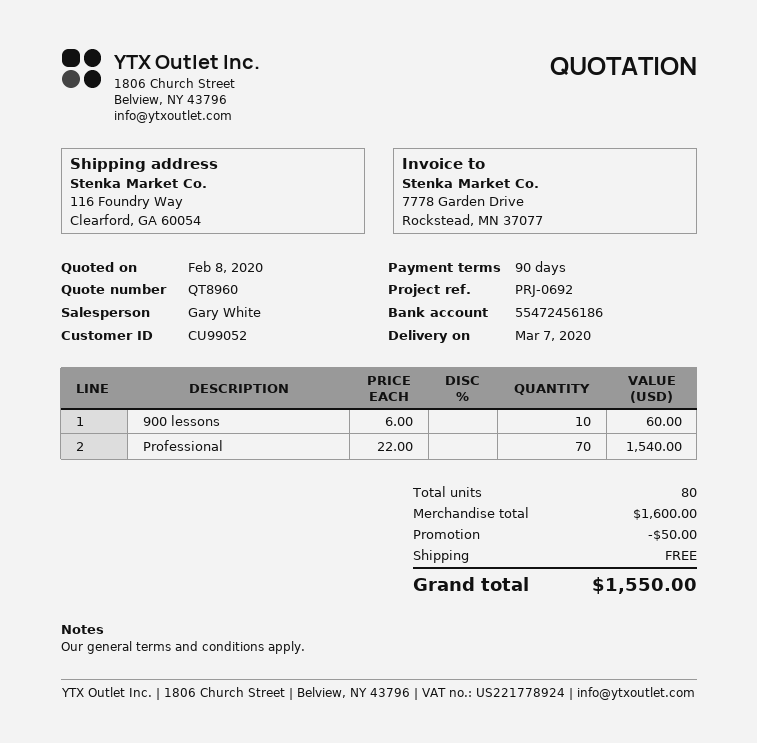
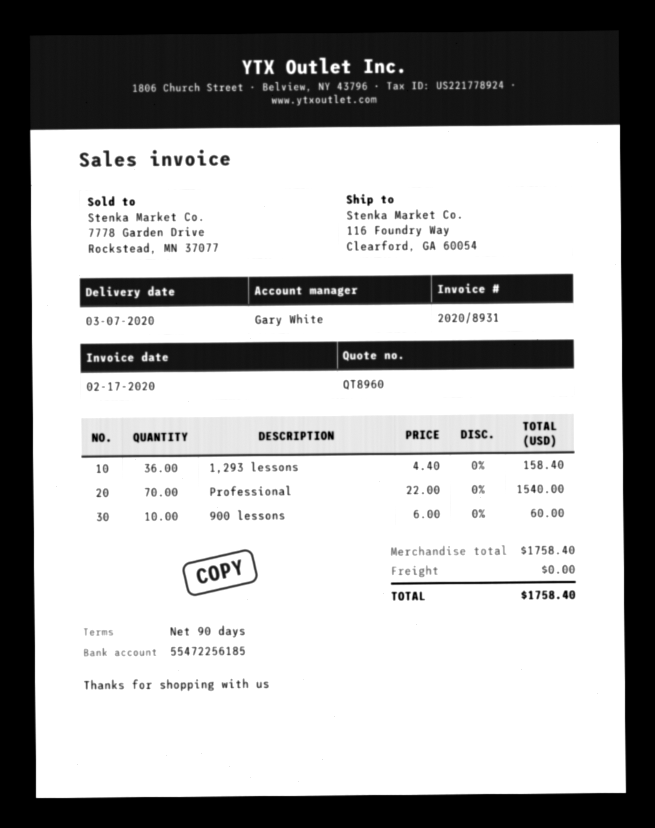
bank account: 55472456186 -> 55472256185
1,293 lessons: none -> 36 x 4.40 = 158.40
subtotal: 1600.00 -> 1758.40
discount: 50.00 -> none
total: 1550.00 -> 1758.40

